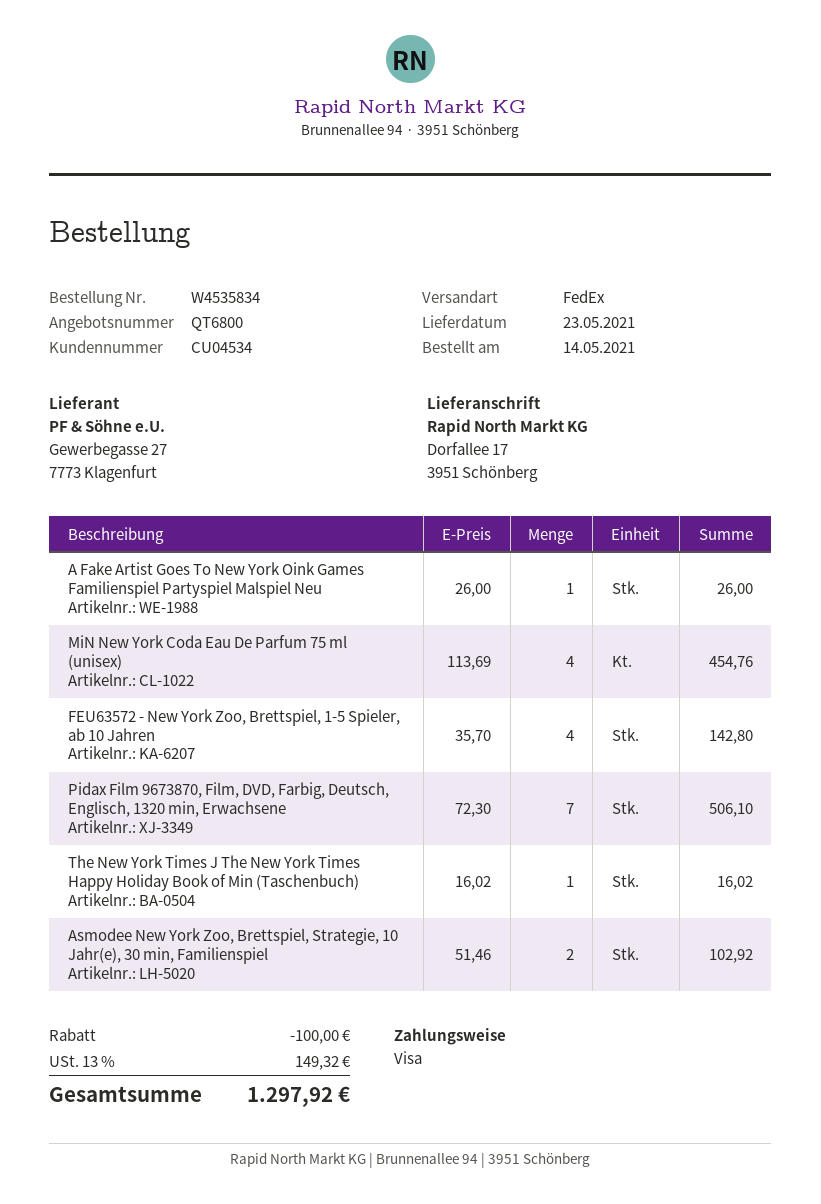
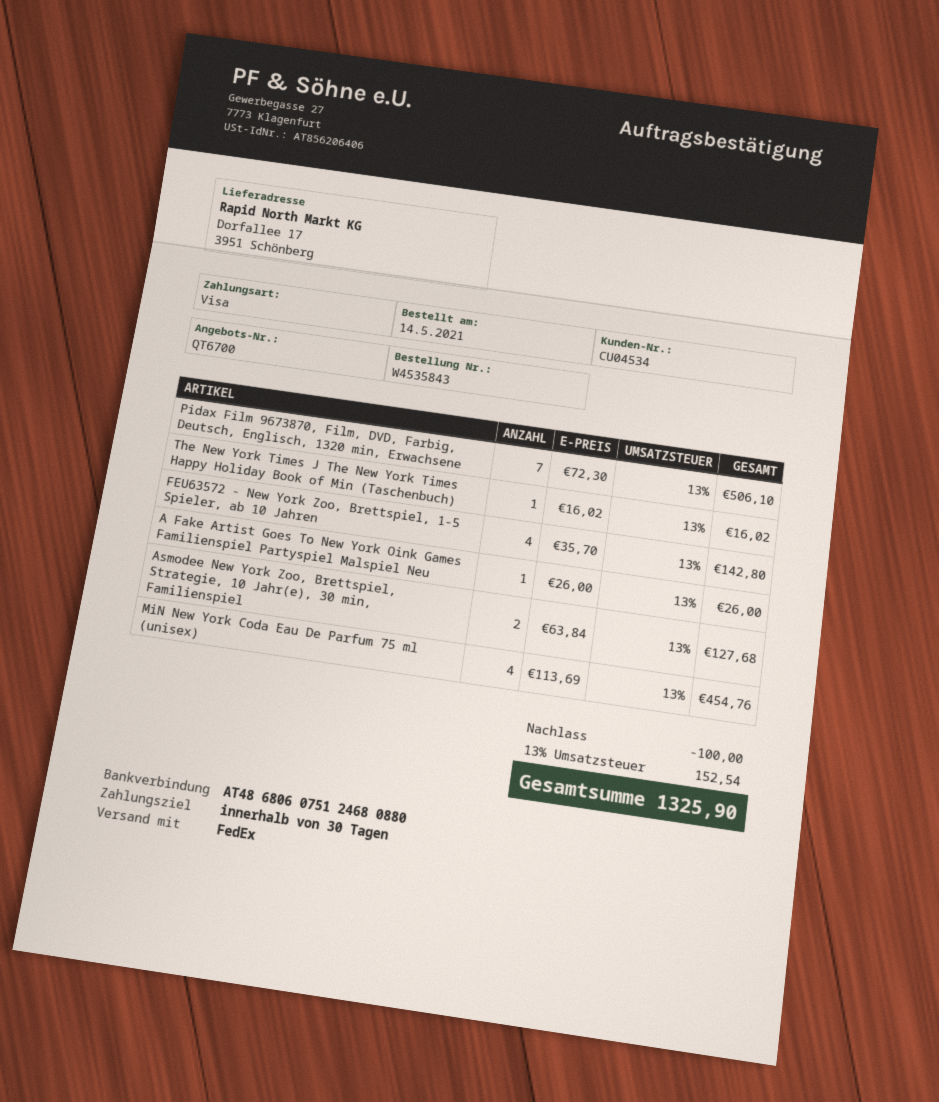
quote number: QT6800 -> QT6700
order number: W4535834 -> W4535843
Asmodee New York Zoo, Brettspiel, Strategie, 10 Jahr(e), 30 min, Familienspiel: 2 x 51.46 = 102.92 -> 2 x 63.84 = 127.68
tax: 13% = 149.32 -> 13% = 152.54
total: 1297.92 -> 1325.90

